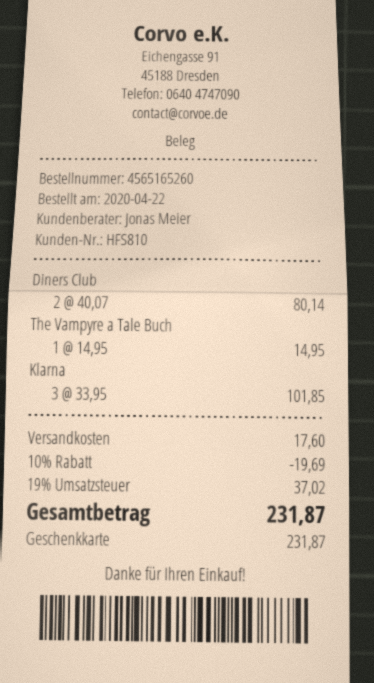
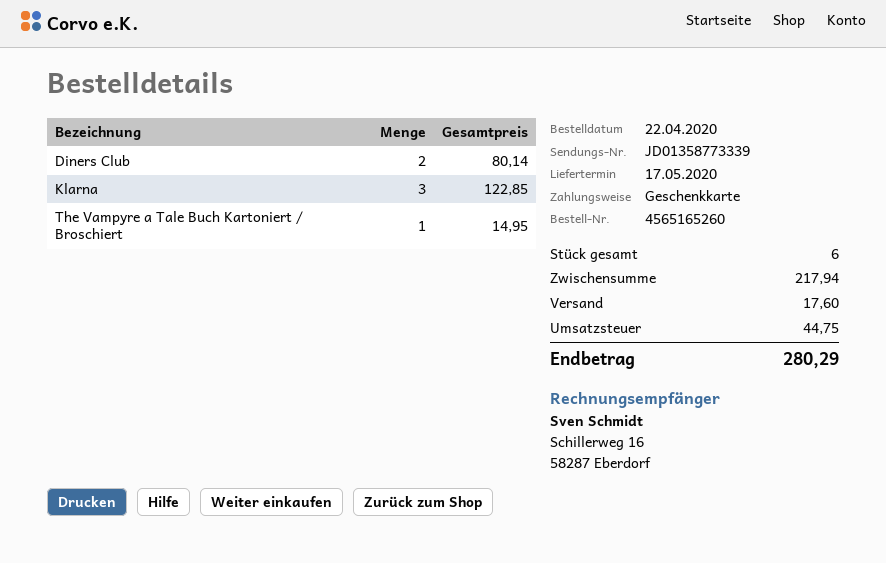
Klarna: 3 for 101.85 -> 3 for 122.85
discount: 10% = 19.69 -> none
tax: 37.02 -> 44.75
total: 231.87 -> 280.29

